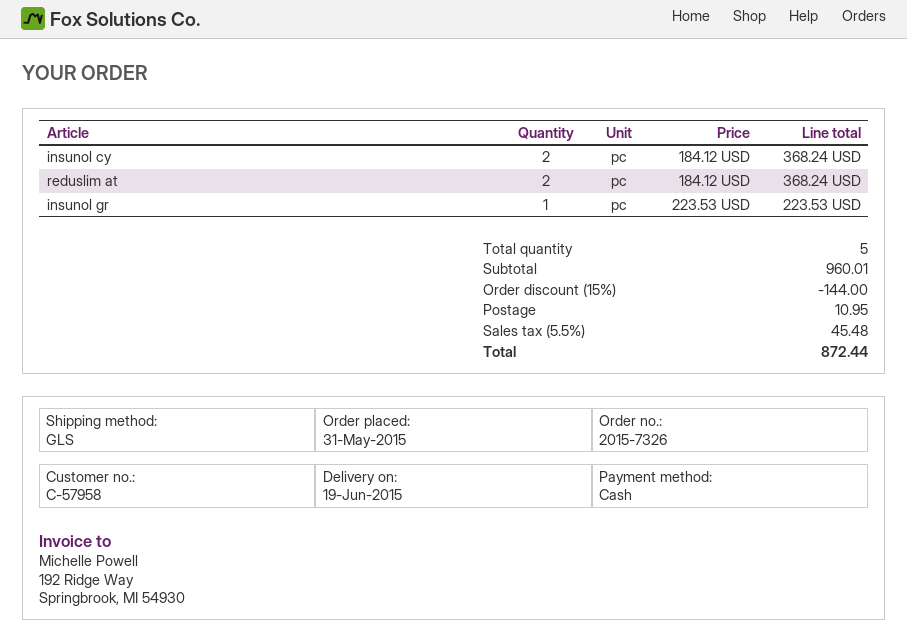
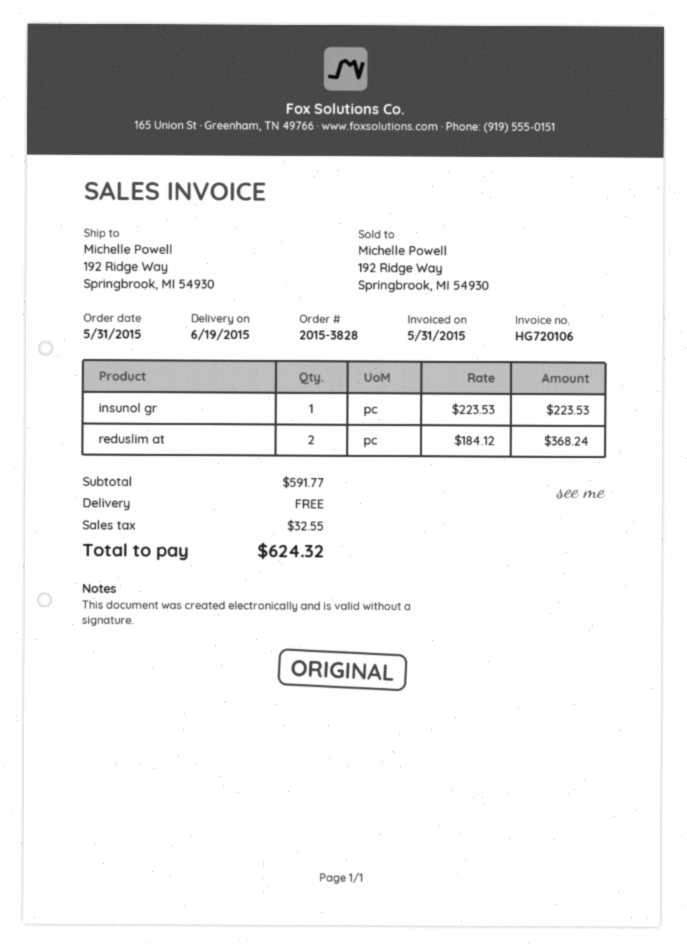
order number: 2015-7326 -> 2015-3828
insunol cy: 2 x 184.12 = 368.24 -> none
subtotal: 960.01 -> 591.77
discount: 15% = 144.00 -> none
shipping: 10.95 -> 0.00
tax: 45.48 -> 32.55
total: 872.44 -> 624.32

